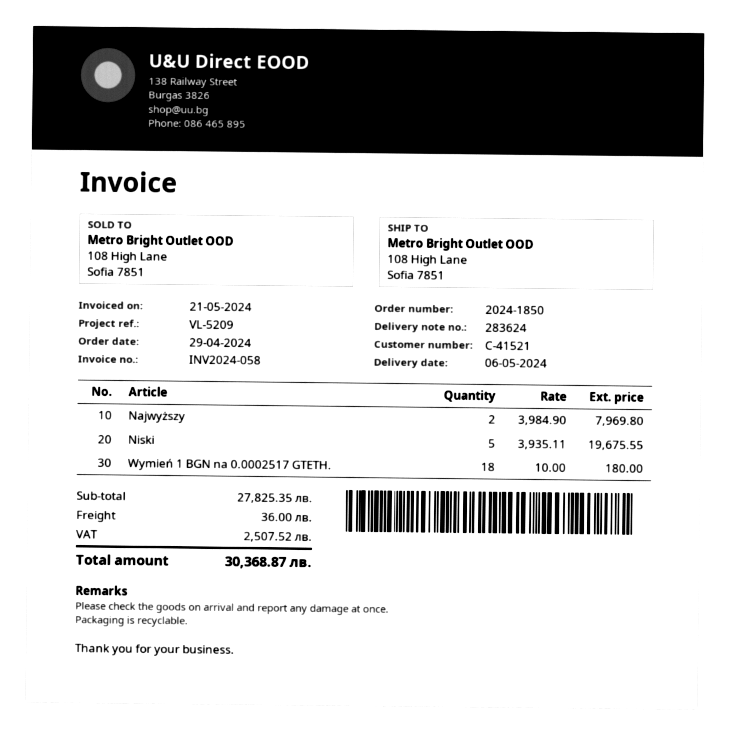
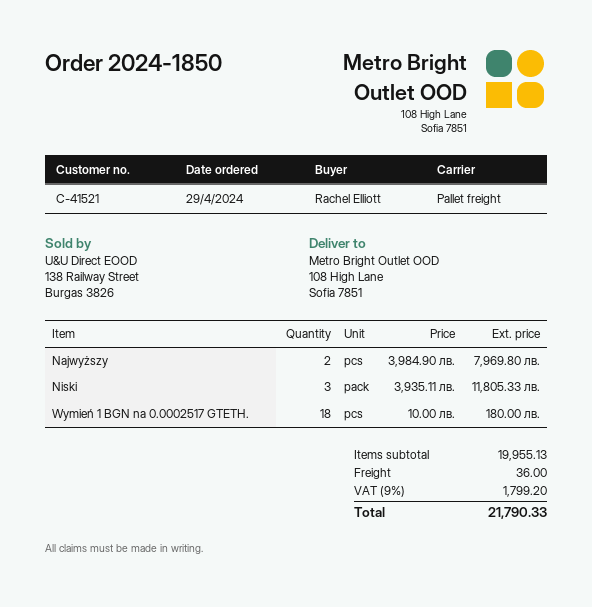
Niski: 5 x 3935.11 = 19675.55 -> 3 x 3935.11 = 11805.33
subtotal: 27825.35 -> 19955.13
tax: 2507.52 -> 1799.20
total: 30368.87 -> 21790.33

